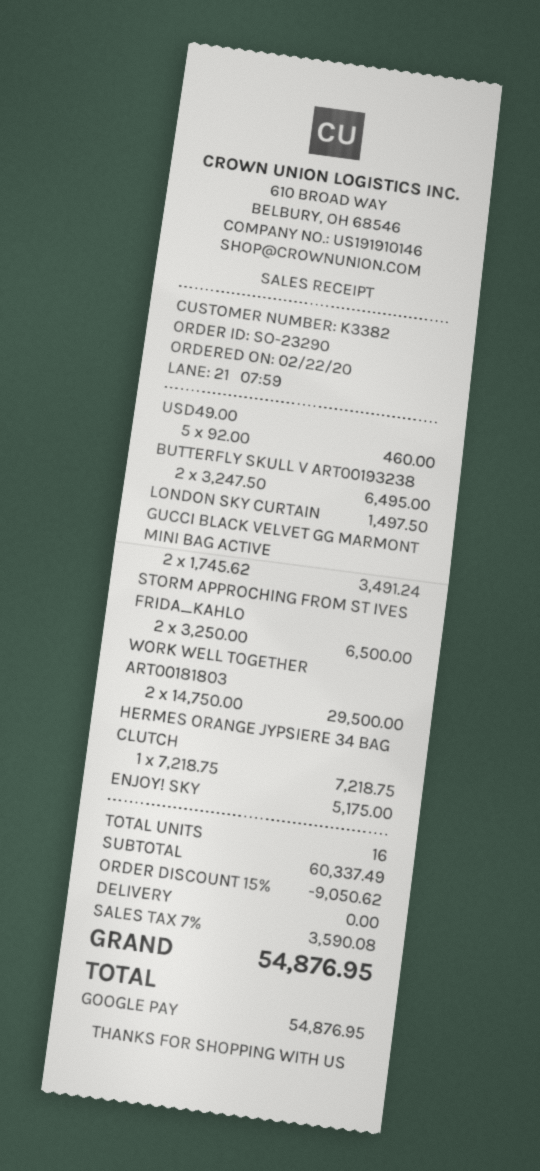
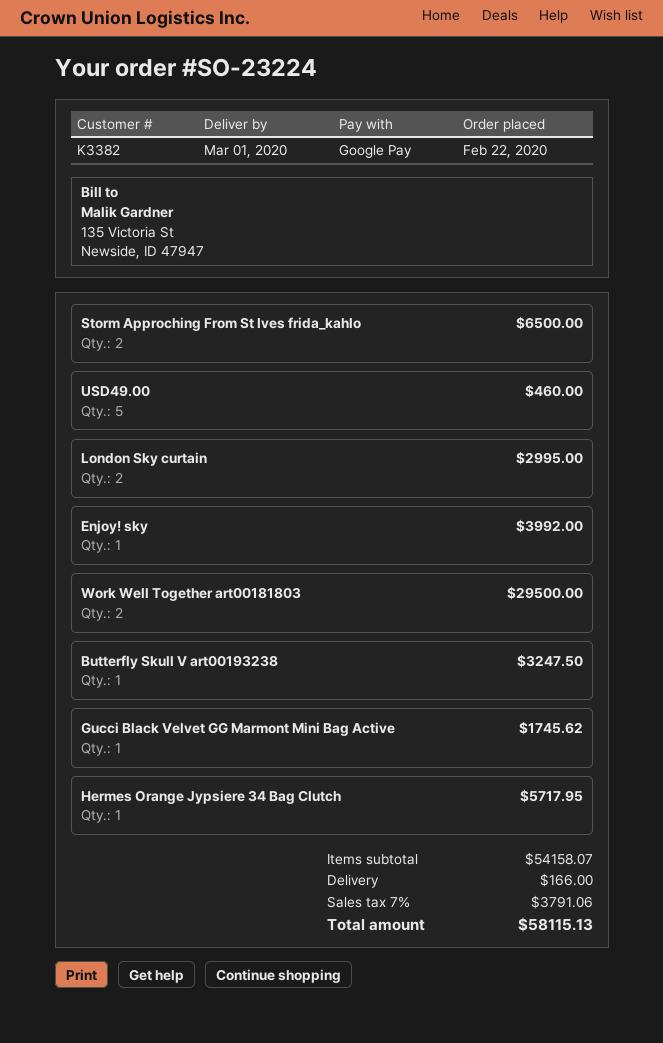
order number: SO-23290 -> SO-23224
BUTTERFLY SKULL V ART00193238: 2 for 6495.00 -> 1 for 3247.50
LONDON SKY CURTAIN: 1 for 1497.50 -> 2 for 2995.00
GUCCI BLACK VELVET GG MARMONT MINI BAG ACTIVE: 2 for 3491.24 -> 1 for 1745.62
HERMES ORANGE JYPSIERE 34 BAG CLUTCH: 1 for 7218.75 -> 1 for 5717.95
ENJOY! SKY: 1 for 5175.00 -> 1 for 3992.00
subtotal: 60337.49 -> 54158.07
discount: 15% = 9050.62 -> none
shipping: 0.00 -> 166.00
tax: 7% = 3590.08 -> 7% = 3791.06
total: 54876.95 -> 58115.13

